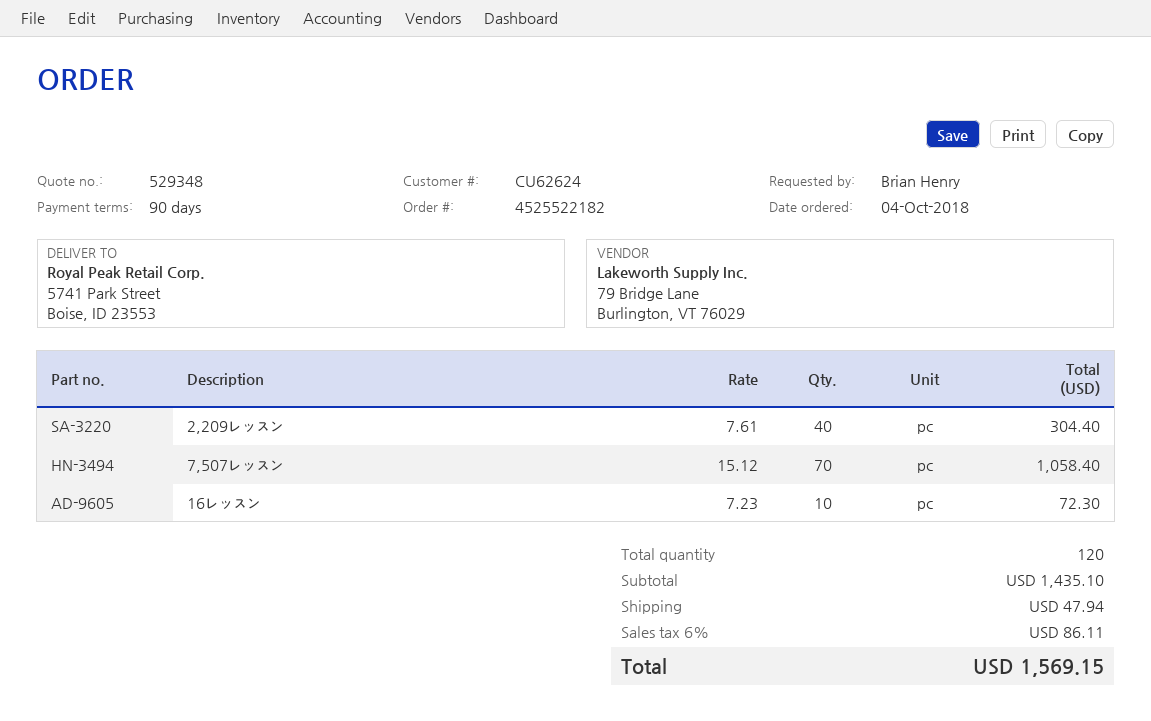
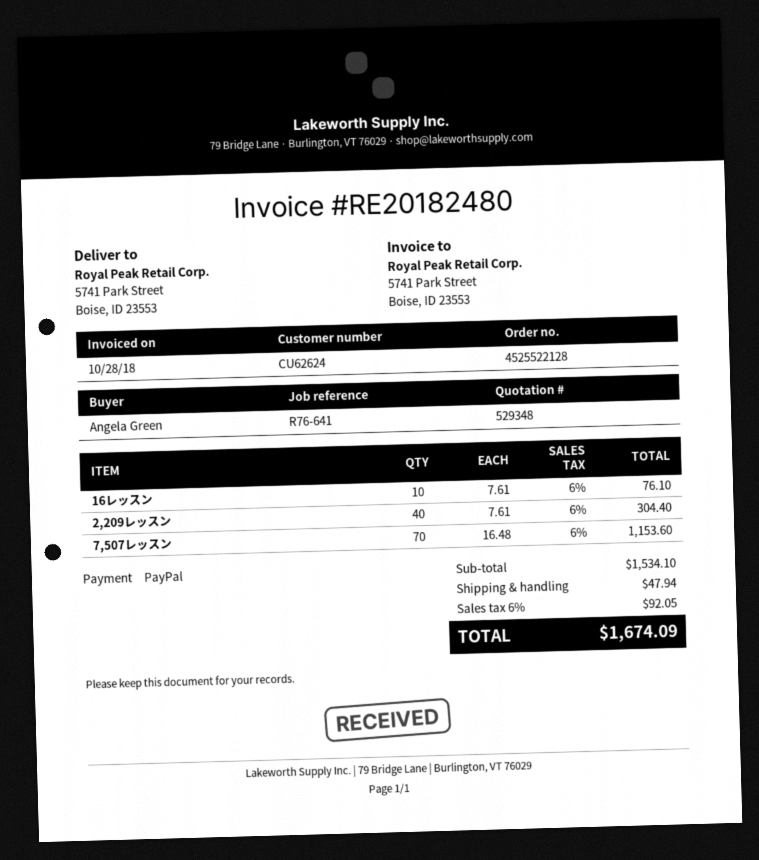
order number: 4525522182 -> 4525522128
ordered by: Brian Henry -> Angela Green
7,507レッスン: 70 x 15.12 = 1058.40 -> 70 x 16.48 = 1153.60
16レッスン: 10 x 7.23 = 72.30 -> 10 x 7.61 = 76.10
subtotal: 1435.10 -> 1534.10
tax: 6% = 86.11 -> 6% = 92.05
total: 1569.15 -> 1674.09

